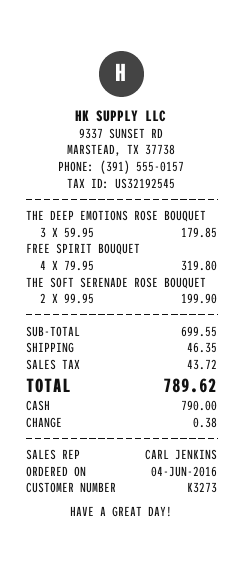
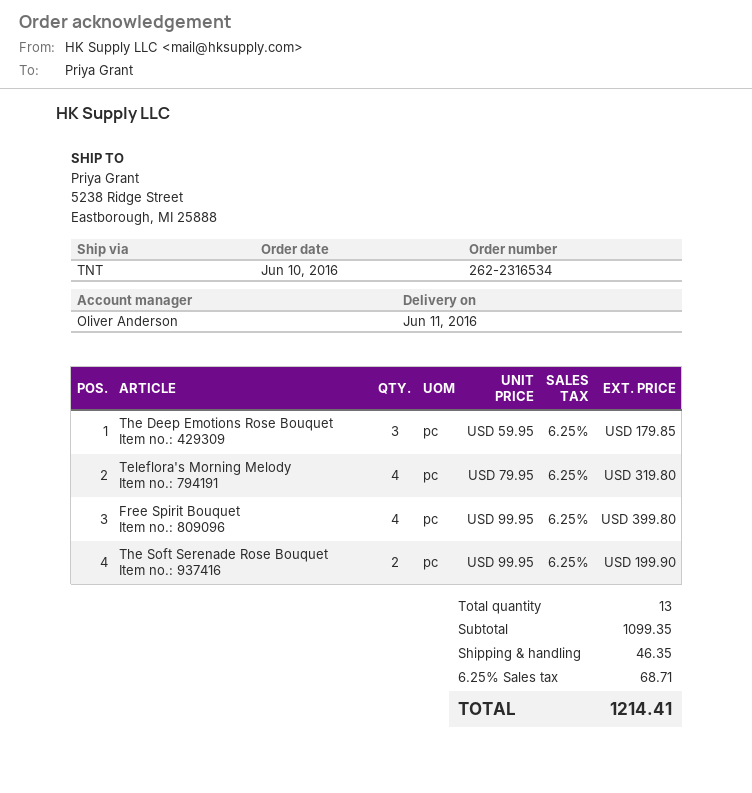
order date: 2016-06-04 -> 2016-06-10
sales rep: CARL JENKINS -> Oliver Anderson
FREE SPIRIT BOUQUET: 4 x 79.95 = 319.80 -> 4 x 99.95 = 399.80
Teleflora's Morning Melody: none -> 4 x 79.95 = 319.80
subtotal: 699.55 -> 1099.35
tax: 43.72 -> 68.71
total: 789.62 -> 1214.41

